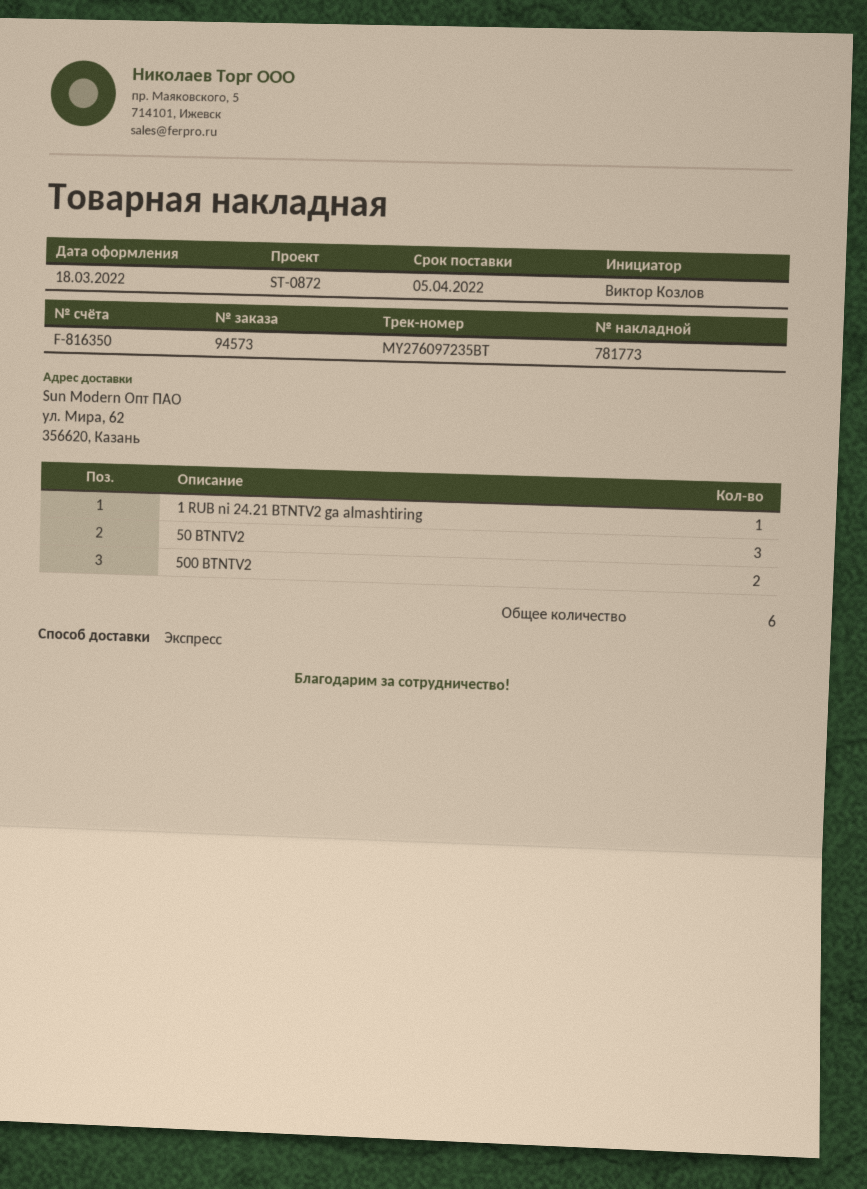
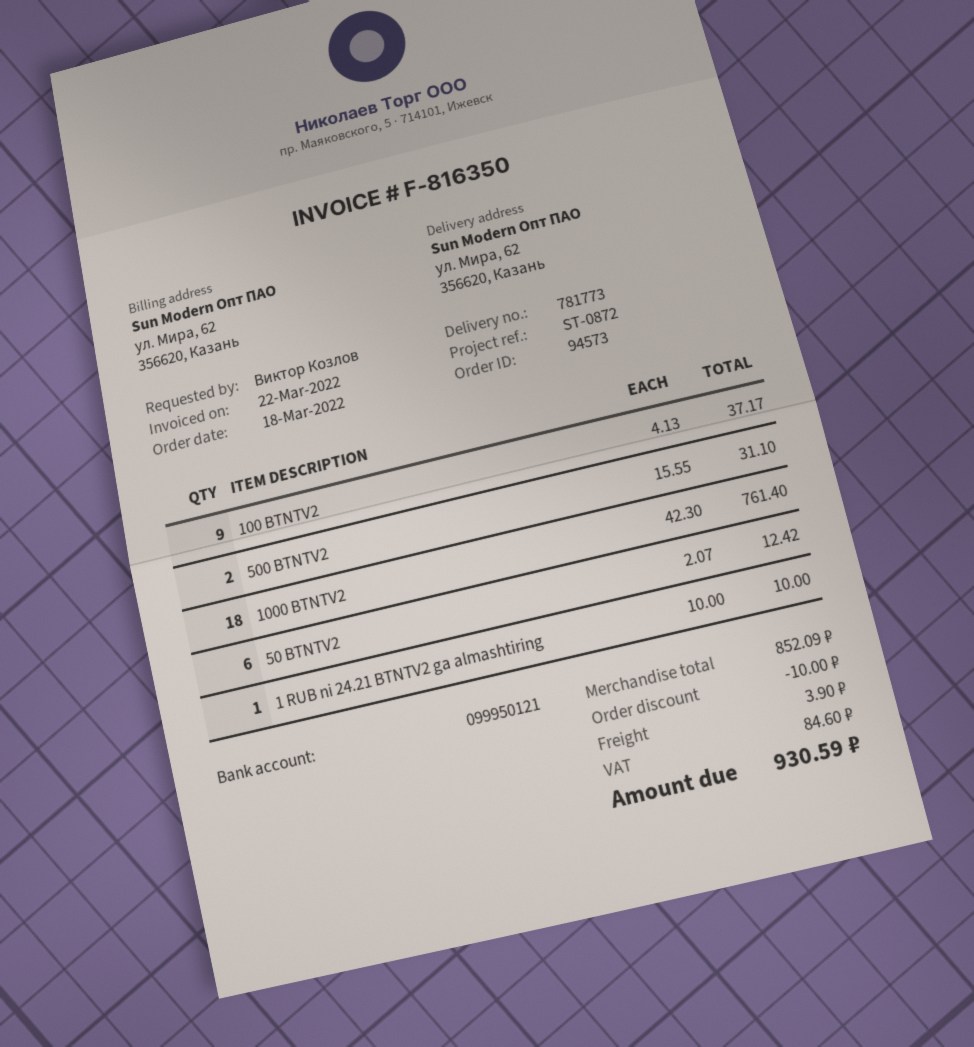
50 BTNTV2: 3 -> 6
100 BTNTV2: none -> 9
1000 BTNTV2: none -> 18

